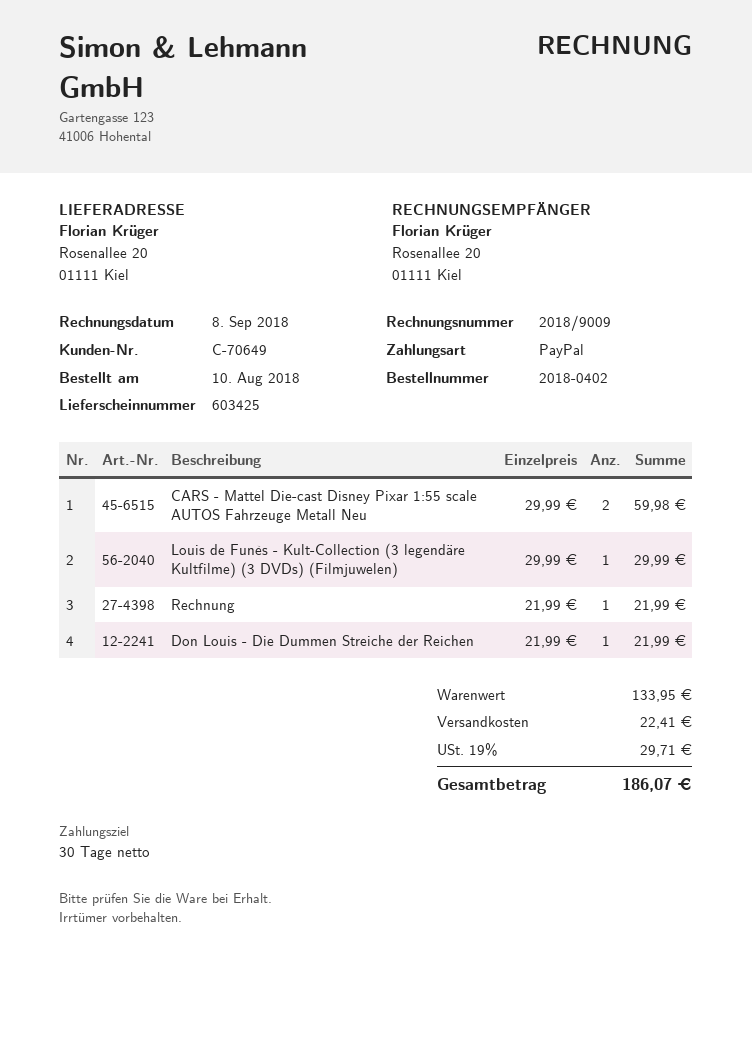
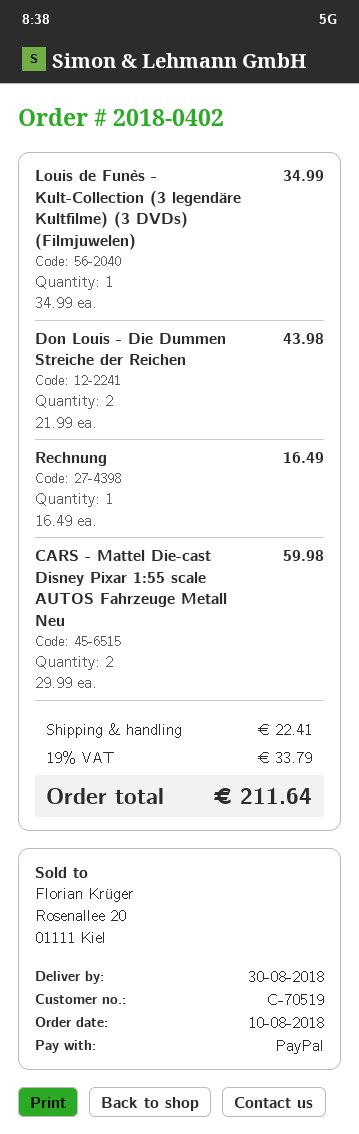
customer number: C-70649 -> C-70519
Louis de Funès - Kult-Collection (3 legendäre Kultfilme) (3 DVDs) (Filmjuwelen): 1 x 29.99 = 29.99 -> 1 x 34.99 = 34.99
Rechnung: 1 x 21.99 = 21.99 -> 1 x 16.49 = 16.49
Don Louis - Die Dummen Streiche der Reichen: 1 x 21.99 = 21.99 -> 2 x 21.99 = 43.98
tax: 19% = 29.71 -> 19% = 33.79
total: 186.07 -> 211.64

